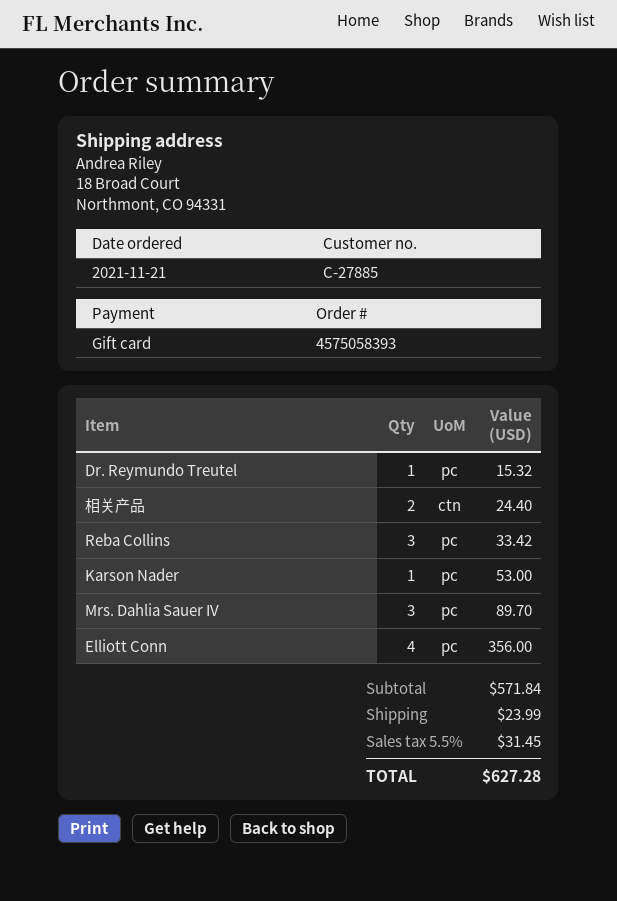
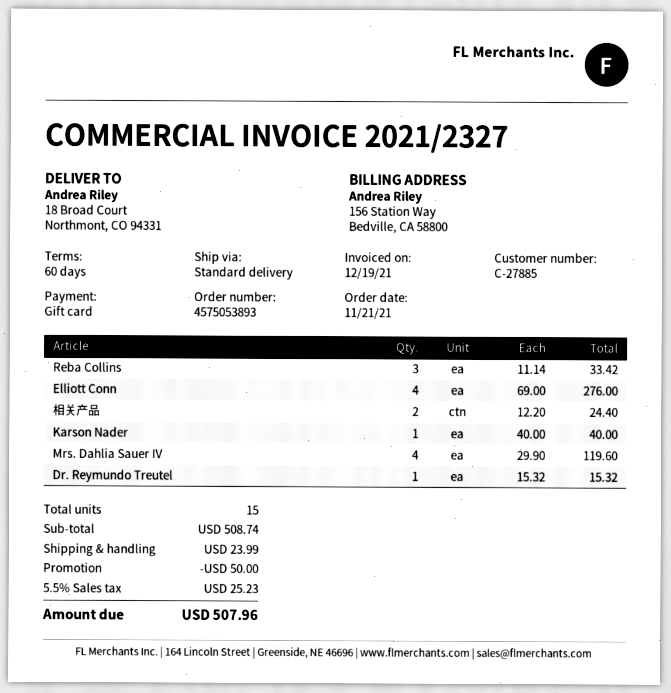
order number: 4575058393 -> 4575053893
Karson Nader: 1 for 53.00 -> 1 for 40.00
Mrs. Dahlia Sauer IV: 3 for 89.70 -> 4 for 119.60
Elliott Conn: 4 for 356.00 -> 4 for 276.00
subtotal: 571.84 -> 508.74
discount: none -> 50.00
tax: 5.5% = 31.45 -> 5.5% = 25.23
total: 627.28 -> 507.96

